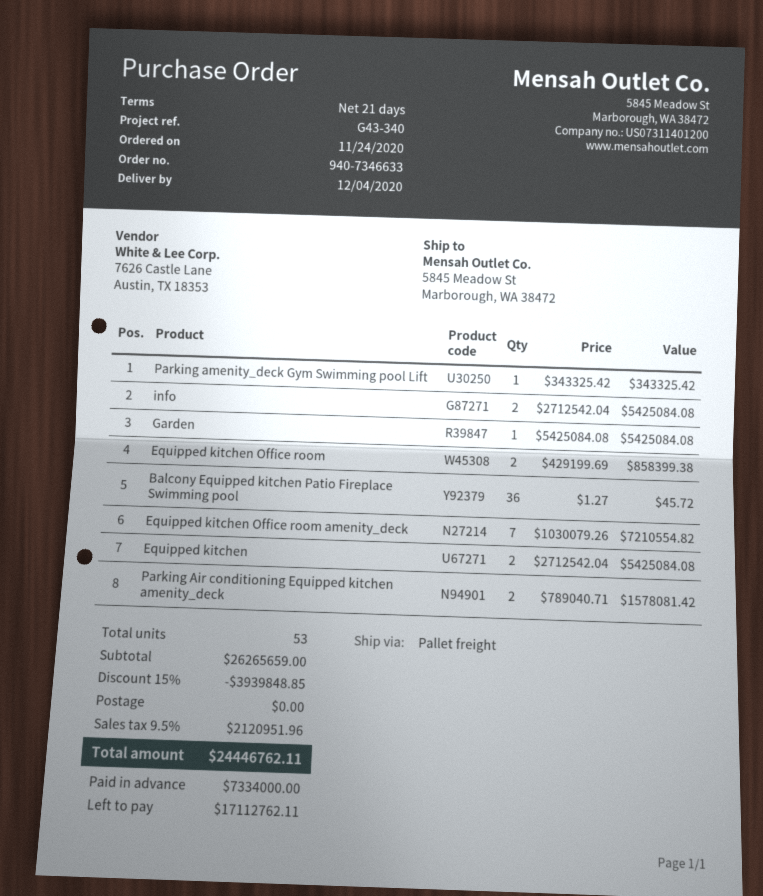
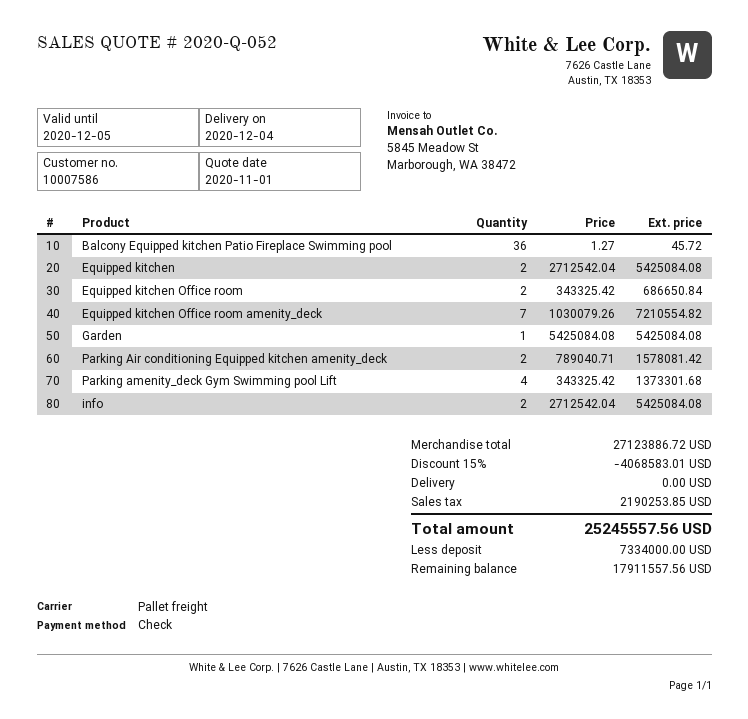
Parking amenity_deck Gym Swimming pool Lift: 1 x 343325.42 = 343325.42 -> 4 x 343325.42 = 1373301.68
Equipped kitchen Office room: 2 x 429199.69 = 858399.38 -> 2 x 343325.42 = 686650.84
subtotal: 26265659.00 -> 27123886.72
discount: 15% = 3939848.85 -> 15% = 4068583.01
tax: 2120951.96 -> 2190253.85
total: 24446762.11 -> 25245557.56
balance: 17112762.11 -> 17911557.56

